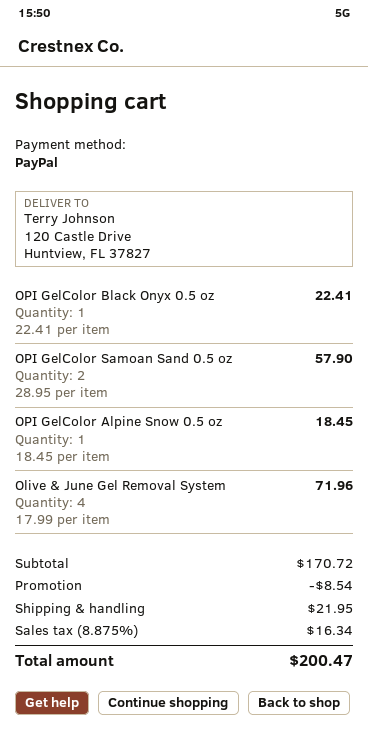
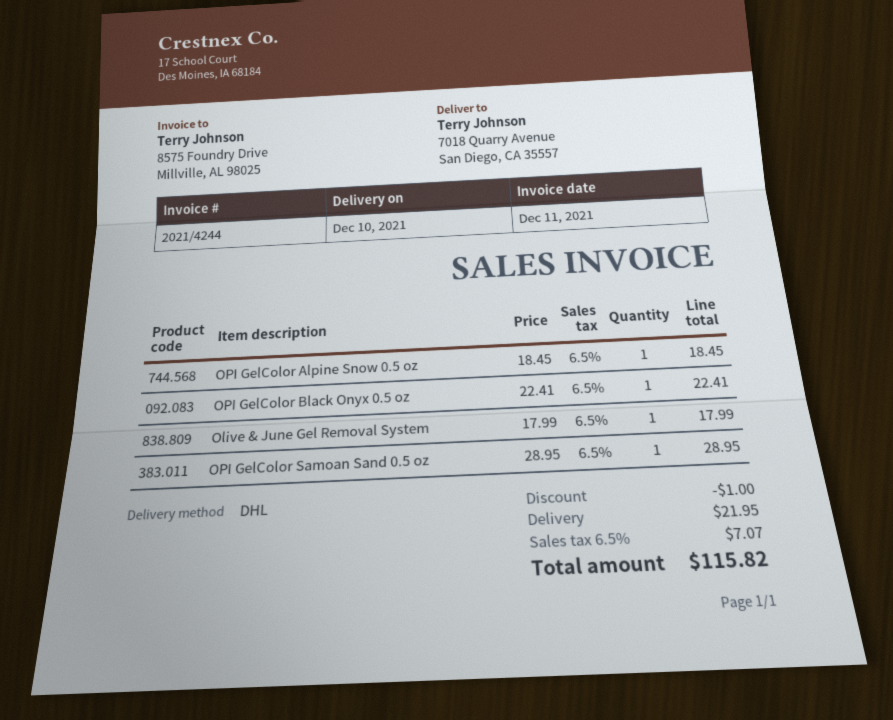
ship to: 120 Castle Drive, Huntview, FL 37827 -> 7018 Quarry Avenue, San Diego, CA 35557
OPI GelColor Samoan Sand 0.5 oz: 2 x 28.95 = 57.90 -> 1 x 28.95 = 28.95
Olive & June Gel Removal System: 4 x 17.99 = 71.96 -> 1 x 17.99 = 17.99
discount: 8.54 -> 1.00
tax: 8.875% = 16.34 -> 6.5% = 7.07
total: 200.47 -> 115.82

